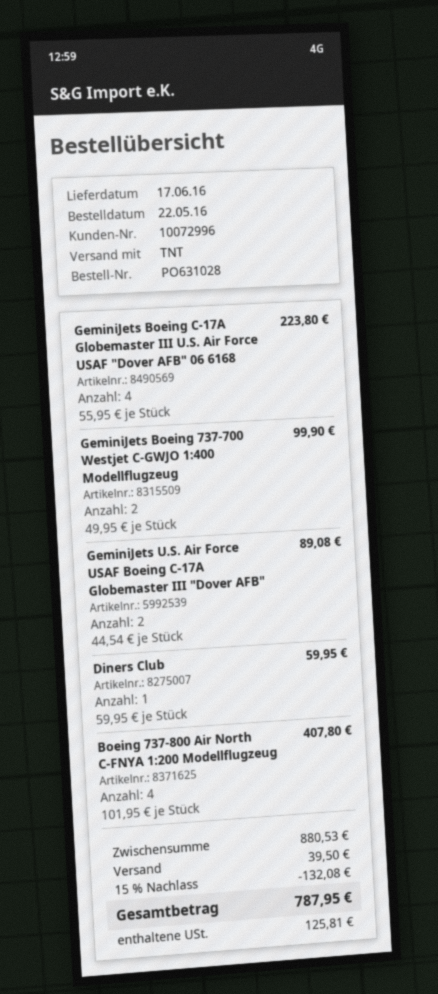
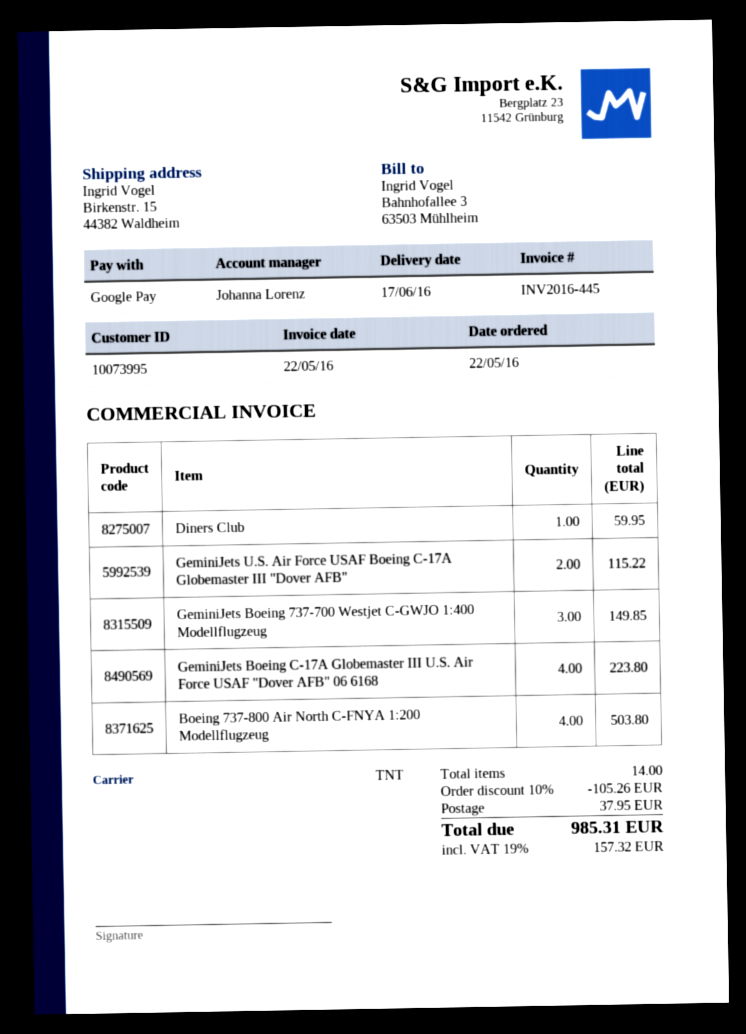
customer number: 10072996 -> 10073995
GeminiJets Boeing 737-700 Westjet C-GWJO 1:400 Modellflugzeug: 2 for 99.90 -> 3 for 149.85
GeminiJets U.S. Air Force USAF Boeing C-17A Globemaster III "Dover AFB": 2 for 89.08 -> 2 for 115.22
Boeing 737-800 Air North C-FNYA 1:200 Modellflugzeug: 4 for 407.80 -> 4 for 503.80
discount: 15% = 132.08 -> 10% = 105.26
shipping: 39.50 -> 37.95
tax: 125.81 -> 157.32
total: 787.95 -> 985.31

